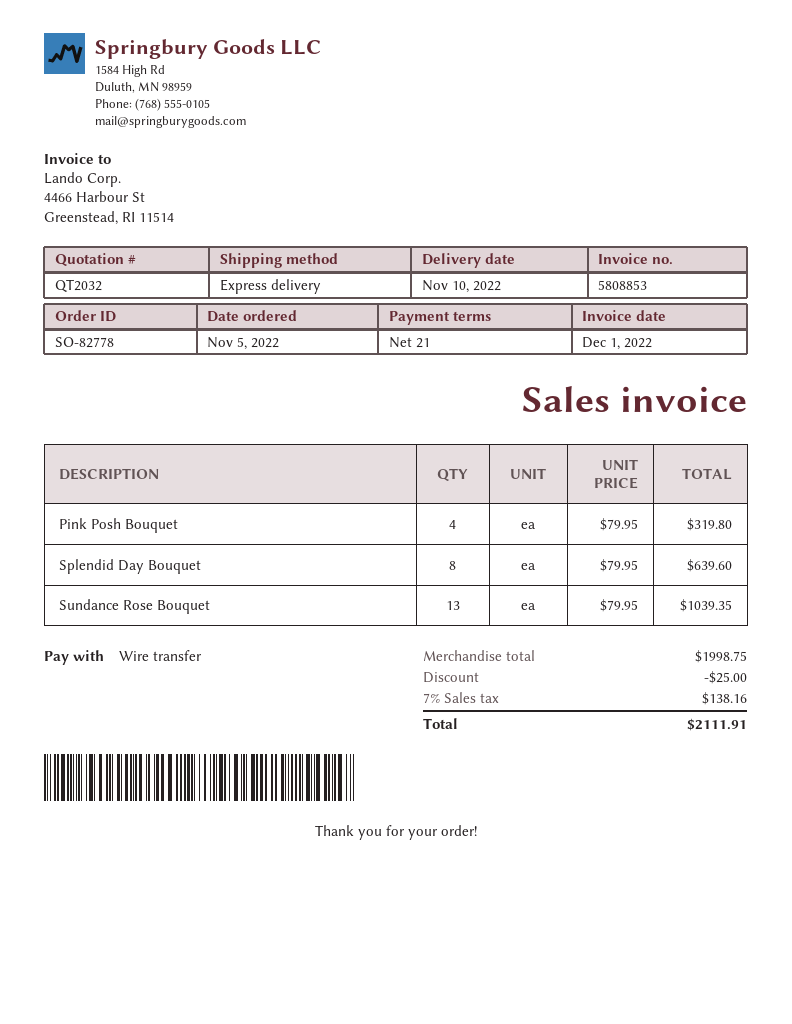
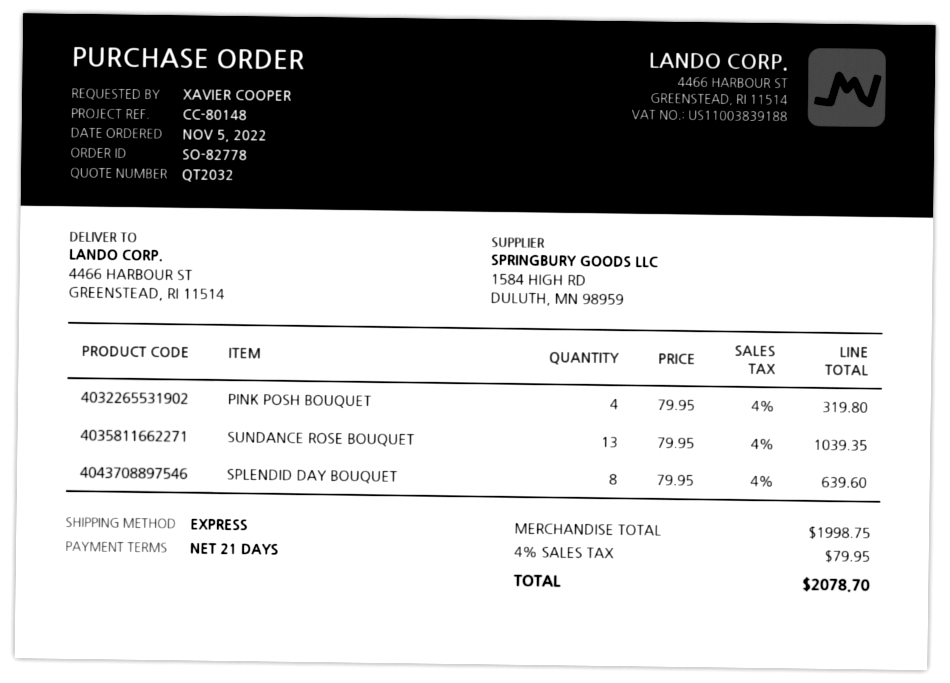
discount: 25.00 -> none
tax: 7% = 138.16 -> 4% = 79.95
total: 2111.91 -> 2078.70

